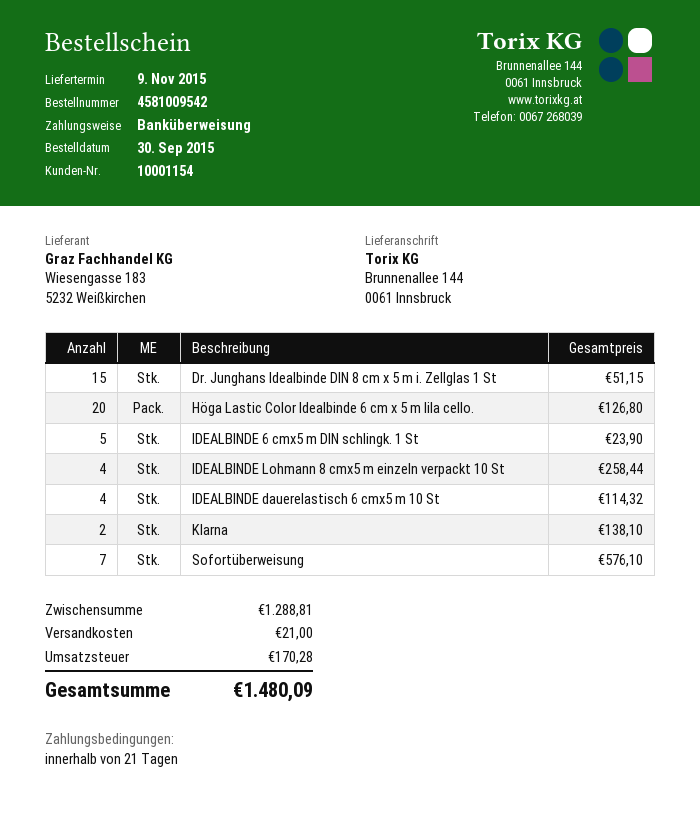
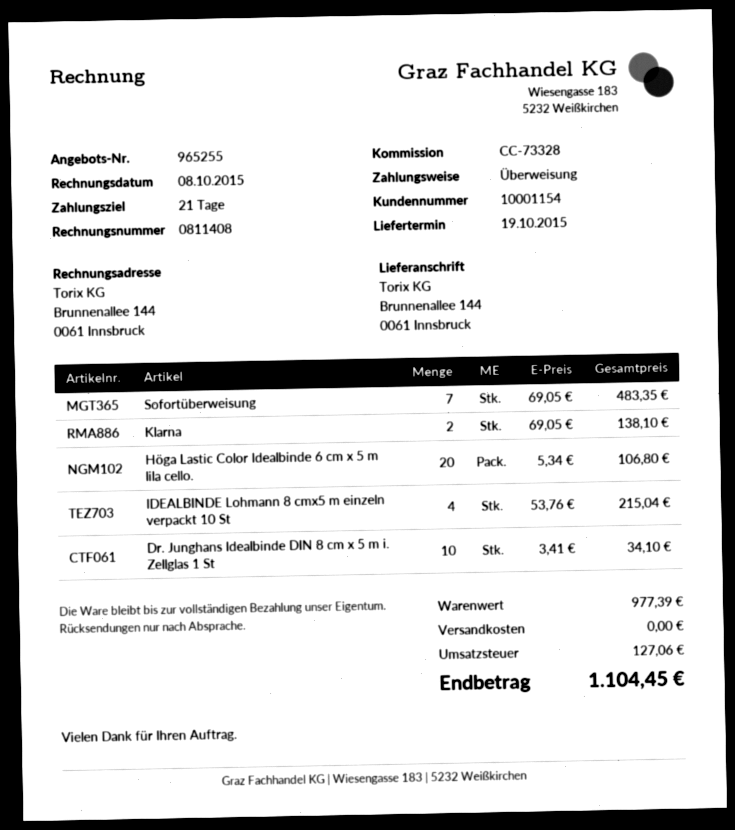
delivery date: 2015-11-09 -> 2015-10-19
Dr. Junghans Idealbinde DIN 8 cm x 5 m i. Zellglas 1 St: 15 for 51.15 -> 10 for 34.10
Höga Lastic Color Idealbinde 6 cm x 5 m lila cello.: 20 for 126.80 -> 20 for 106.80
IDEALBINDE 6 cmx5 m DIN schlingk. 1 St: 5 for 23.90 -> none
IDEALBINDE Lohmann 8 cmx5 m einzeln verpackt 10 St: 4 for 258.44 -> 4 for 215.04
IDEALBINDE dauerelastisch 6 cmx5 m 10 St: 4 for 114.32 -> none
Sofortüberweisung: 7 for 576.10 -> 7 for 483.35
subtotal: 1288.81 -> 977.39
shipping: 21.00 -> 0.00
tax: 170.28 -> 127.06
total: 1480.09 -> 1104.45

